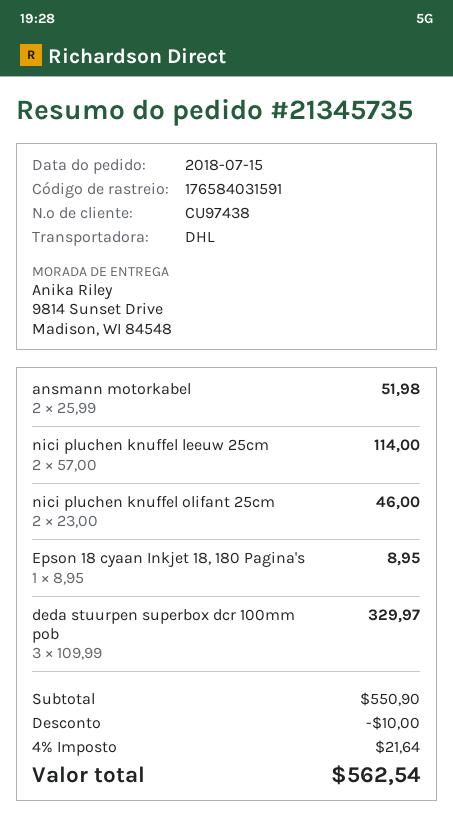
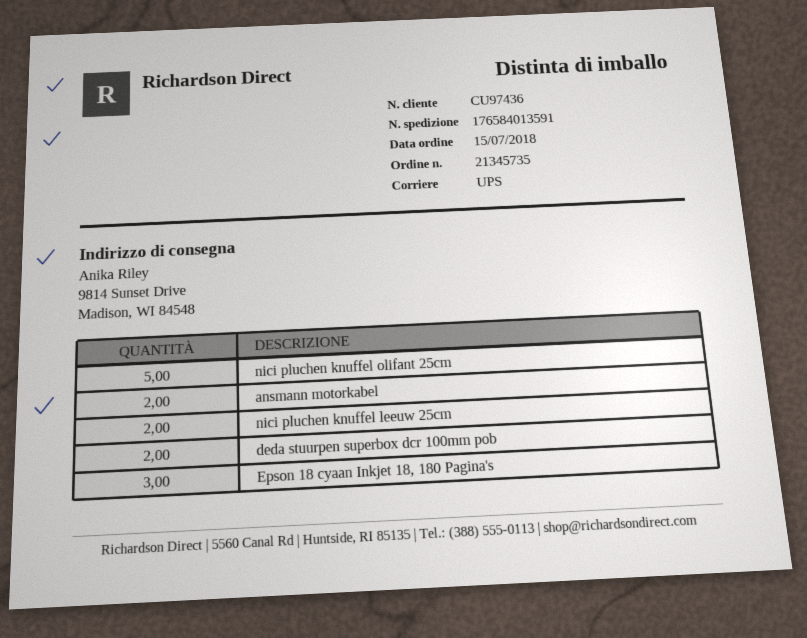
customer number: CU97438 -> CU97436
shipping method: DHL -> UPS
tracking number: 176584031591 -> 176584013591
nici pluchen knuffel olifant 25cm: 2 -> 5
Epson 18 cyaan Inkjet 18, 180 Pagina's: 1 -> 3
deda stuurpen superbox dcr 100mm pob: 3 -> 2

